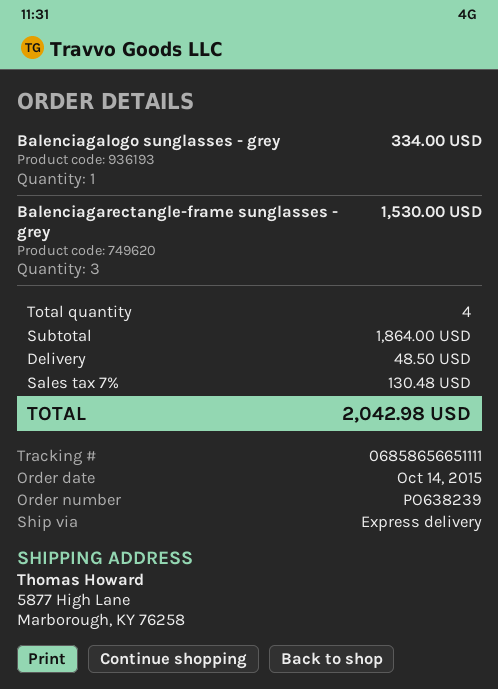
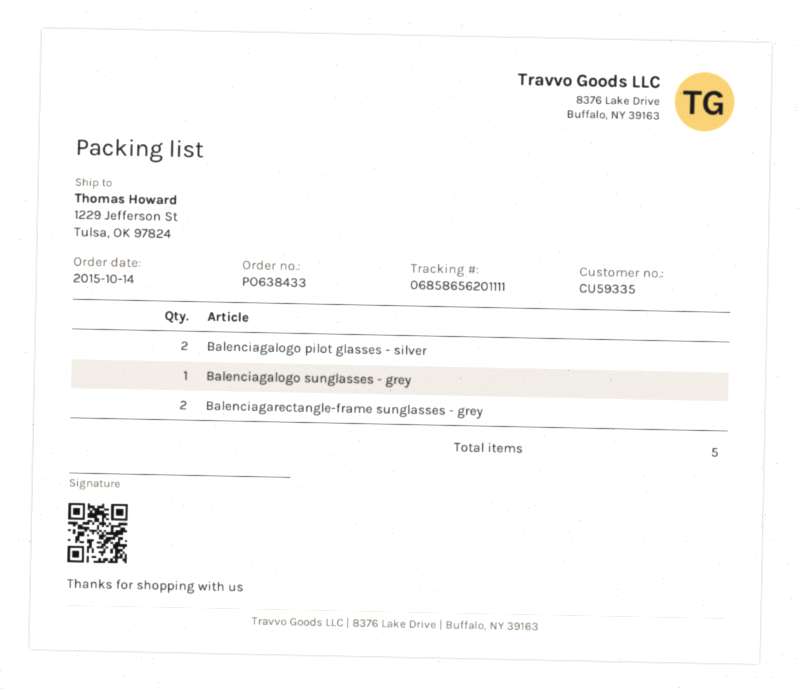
order number: PO638239 -> PO638433
tracking number: 06858656651111 -> 06858656201111
ship to: 5877 High Lane, Marborough, KY 76258 -> 1229 Jefferson St, Tulsa, OK 97824
Balenciagarectangle-frame sunglasses - grey: 3 -> 2
Balenciagalogo pilot glasses - silver: none -> 2
total quantity: 4 -> 5

